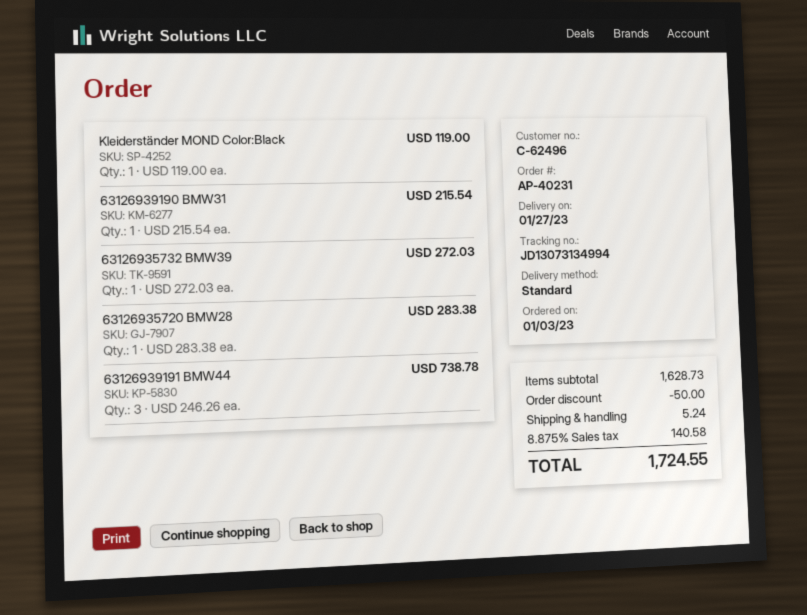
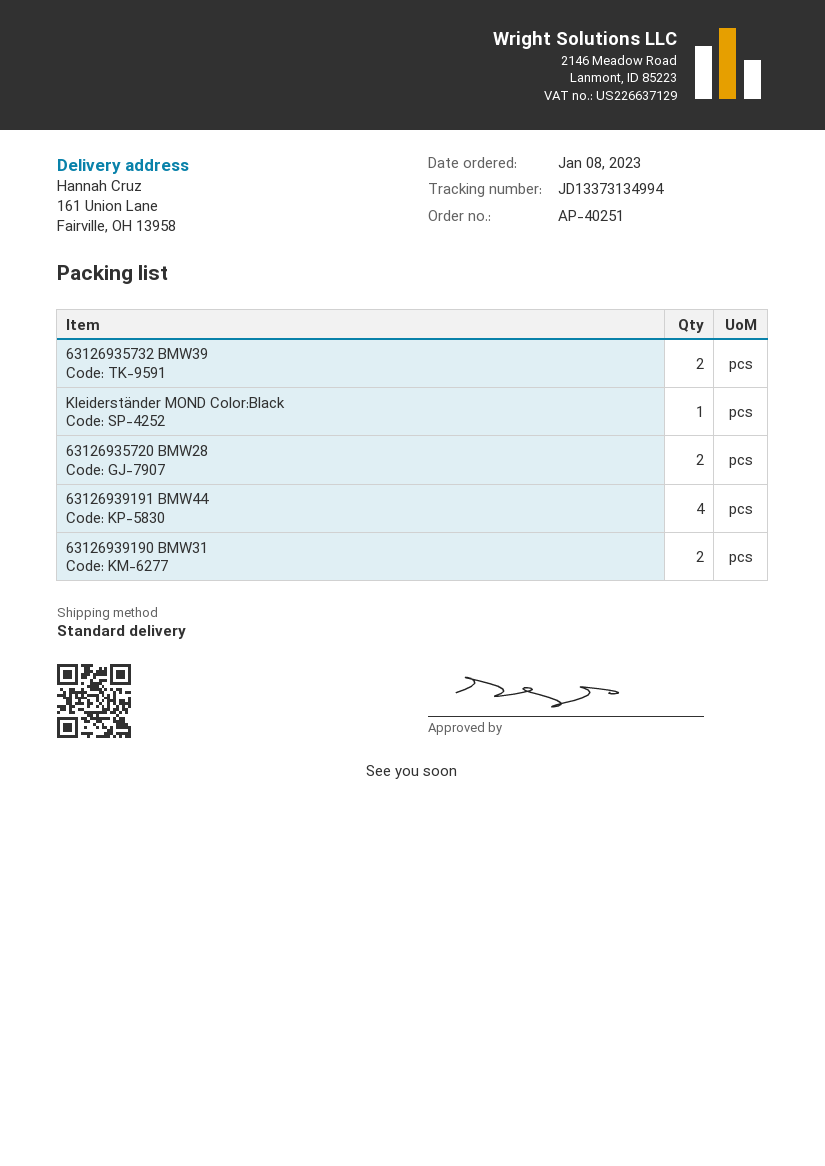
order number: AP-40231 -> AP-40251
order date: 2023-01-03 -> 2023-01-08
tracking number: JD13073134994 -> JD13373134994
63126939190 BMW31: 1 -> 2
63126935732 BMW39: 1 -> 2
63126935720 BMW28: 1 -> 2
63126939191 BMW44: 3 -> 4

